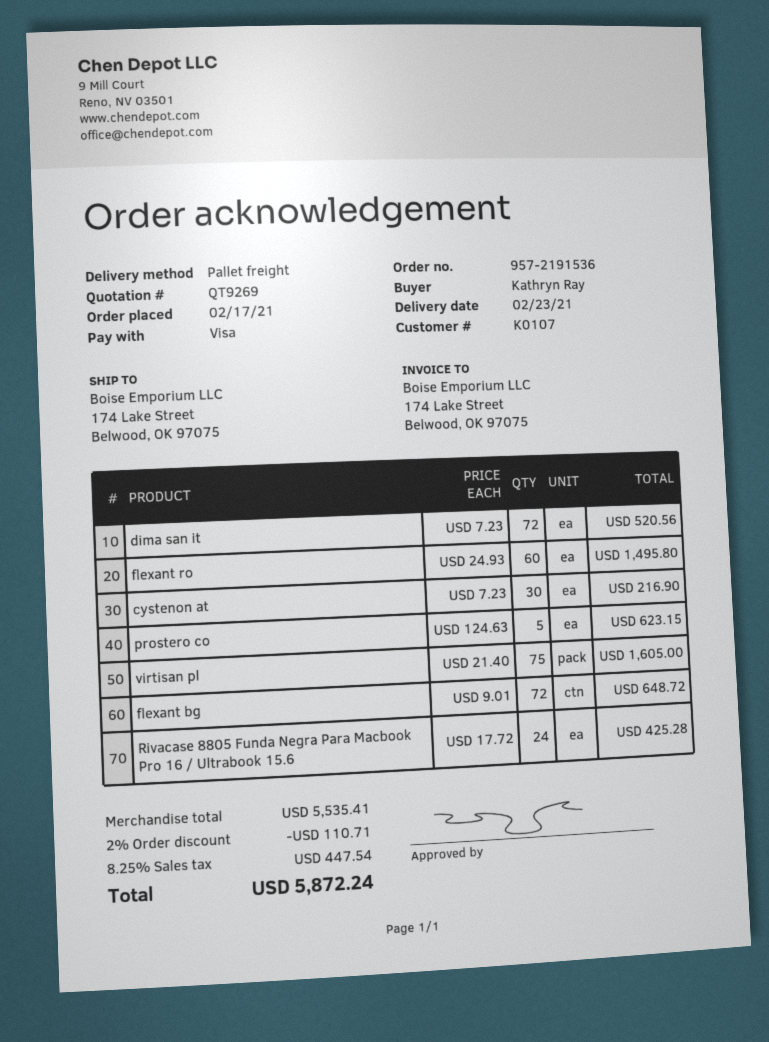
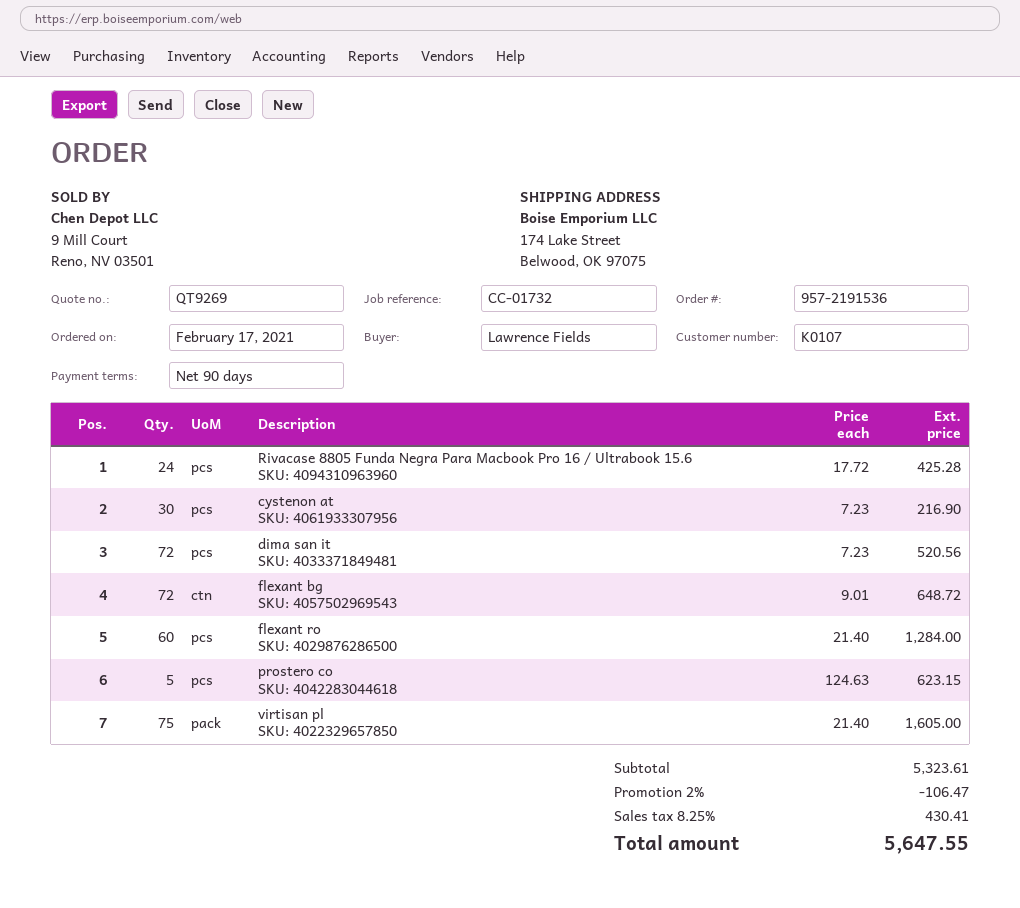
ordered by: Kathryn Ray -> Lawrence Fields
flexant ro: 60 x 24.93 = 1495.80 -> 60 x 21.40 = 1284.00
subtotal: 5535.41 -> 5323.61
discount: 2% = 110.71 -> 2% = 106.47
tax: 8.25% = 447.54 -> 8.25% = 430.41
total: 5872.24 -> 5647.55

